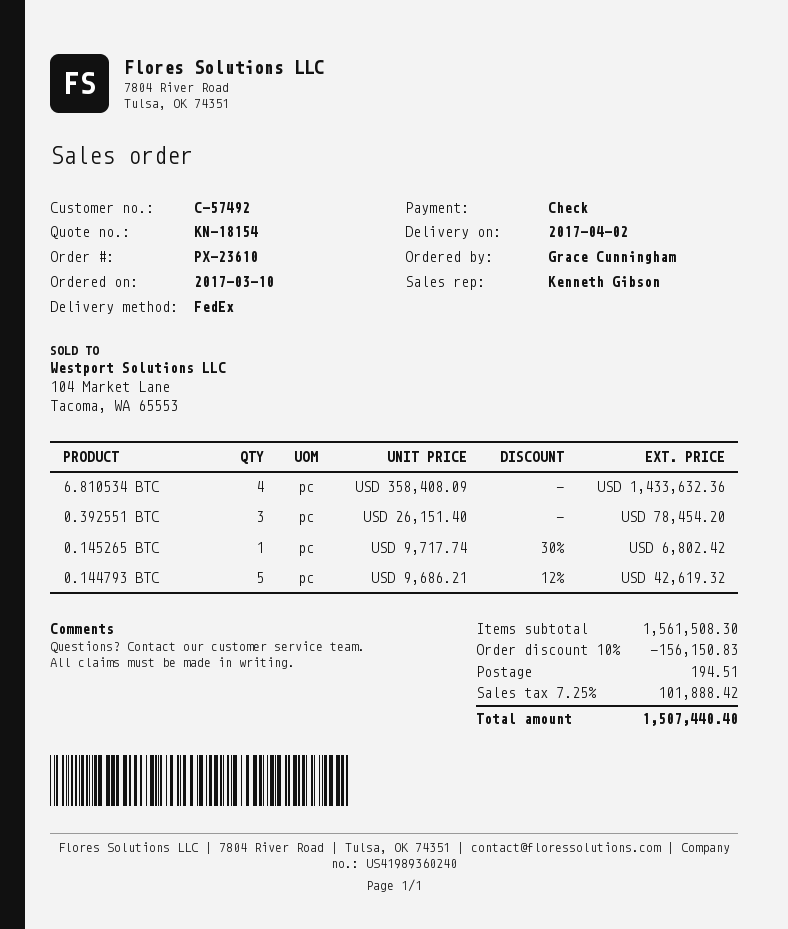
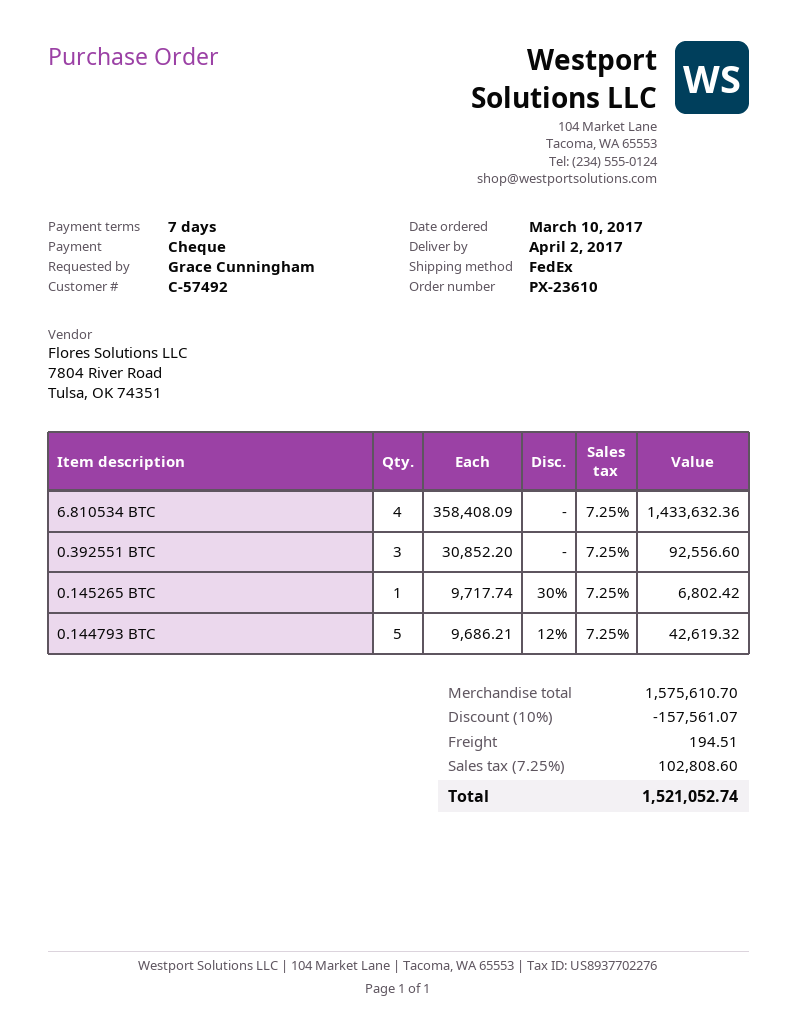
0.392551 BTC: 3 x 26151.40 = 78454.20 -> 3 x 30852.20 = 92556.60
subtotal: 1561508.30 -> 1575610.70
discount: 10% = 156150.83 -> 10% = 157561.07
tax: 7.25% = 101888.42 -> 7.25% = 102808.60
total: 1507440.40 -> 1521052.74

